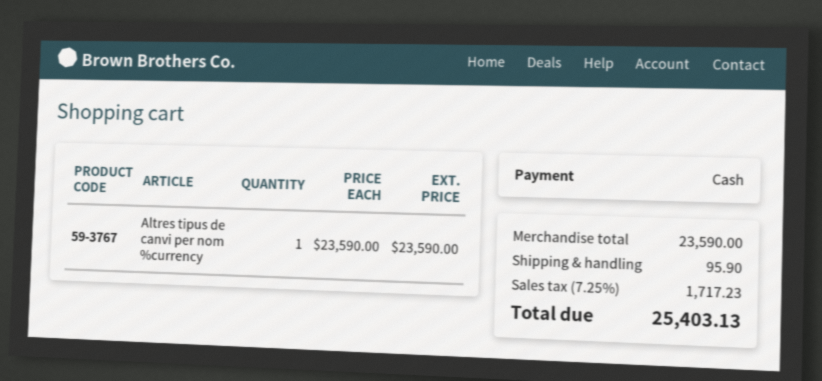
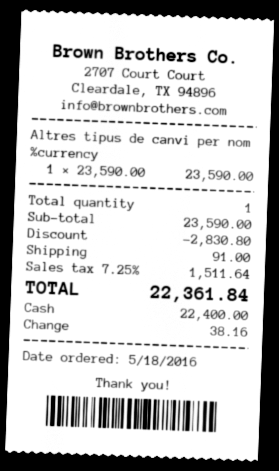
discount: none -> 2830.80
shipping: 95.90 -> 91.00
tax: 7.25% = 1717.23 -> 7.25% = 1511.64
total: 25403.13 -> 22361.84

